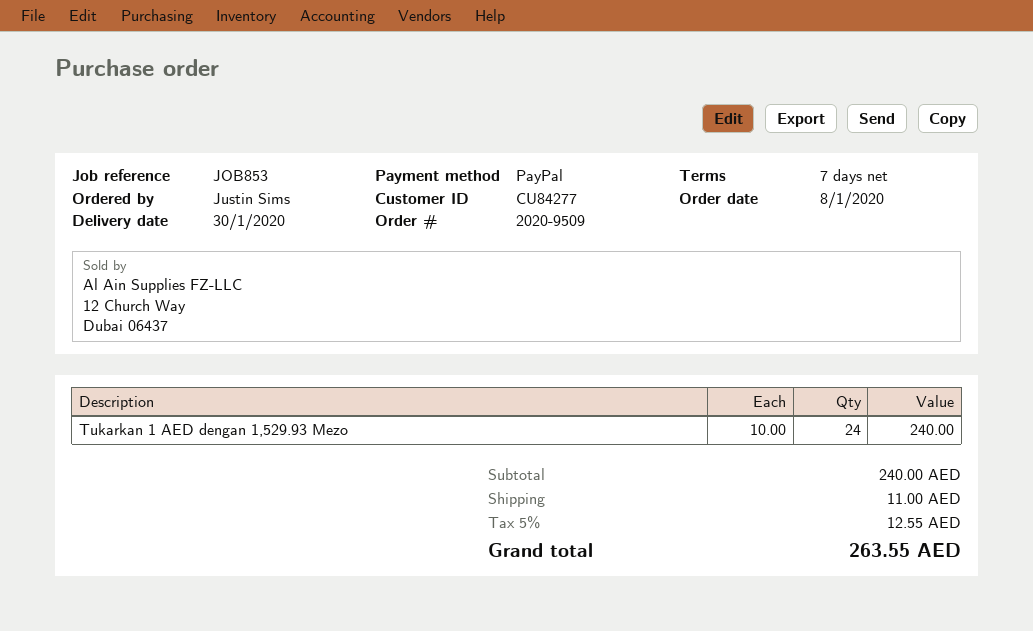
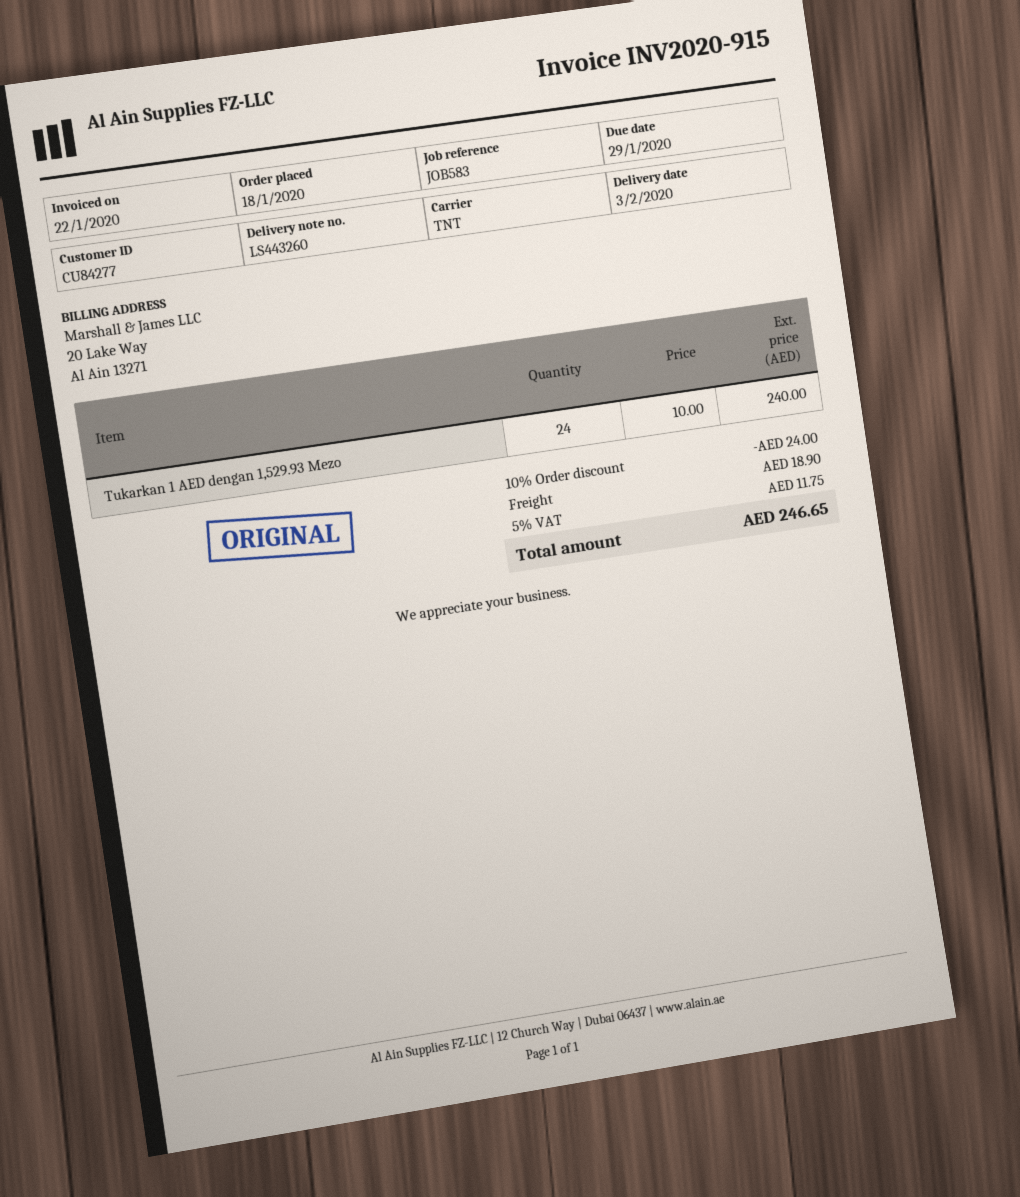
order date: 2020-01-08 -> 2020-01-18
delivery date: 2020-01-30 -> 2020-02-03
reference: JOB853 -> JOB583
discount: none -> 10% = 24.00
shipping: 11.00 -> 18.90
tax: 5% = 12.55 -> 5% = 11.75
total: 263.55 -> 246.65

